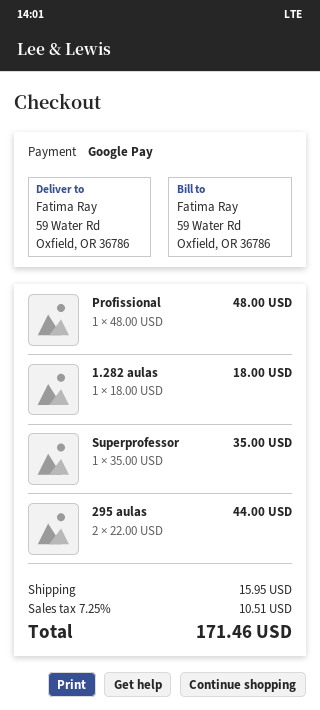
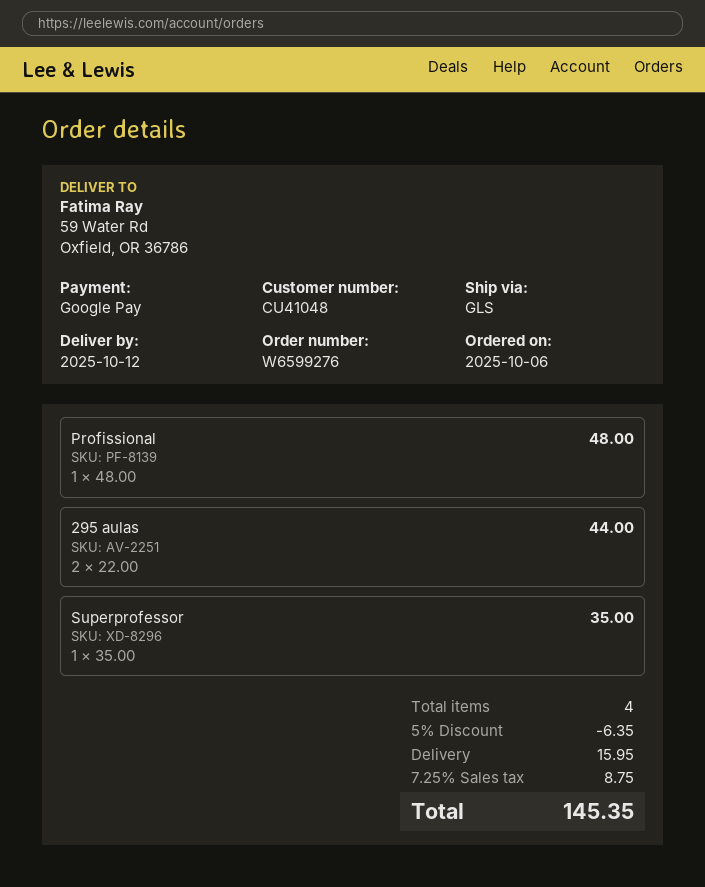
1.282 aulas: 1 x 18.00 = 18.00 -> none
discount: none -> 5% = 6.35
tax: 7.25% = 10.51 -> 7.25% = 8.75
total: 171.46 -> 145.35

